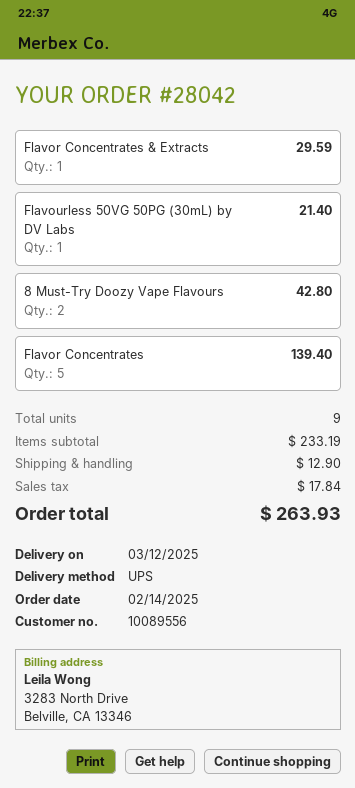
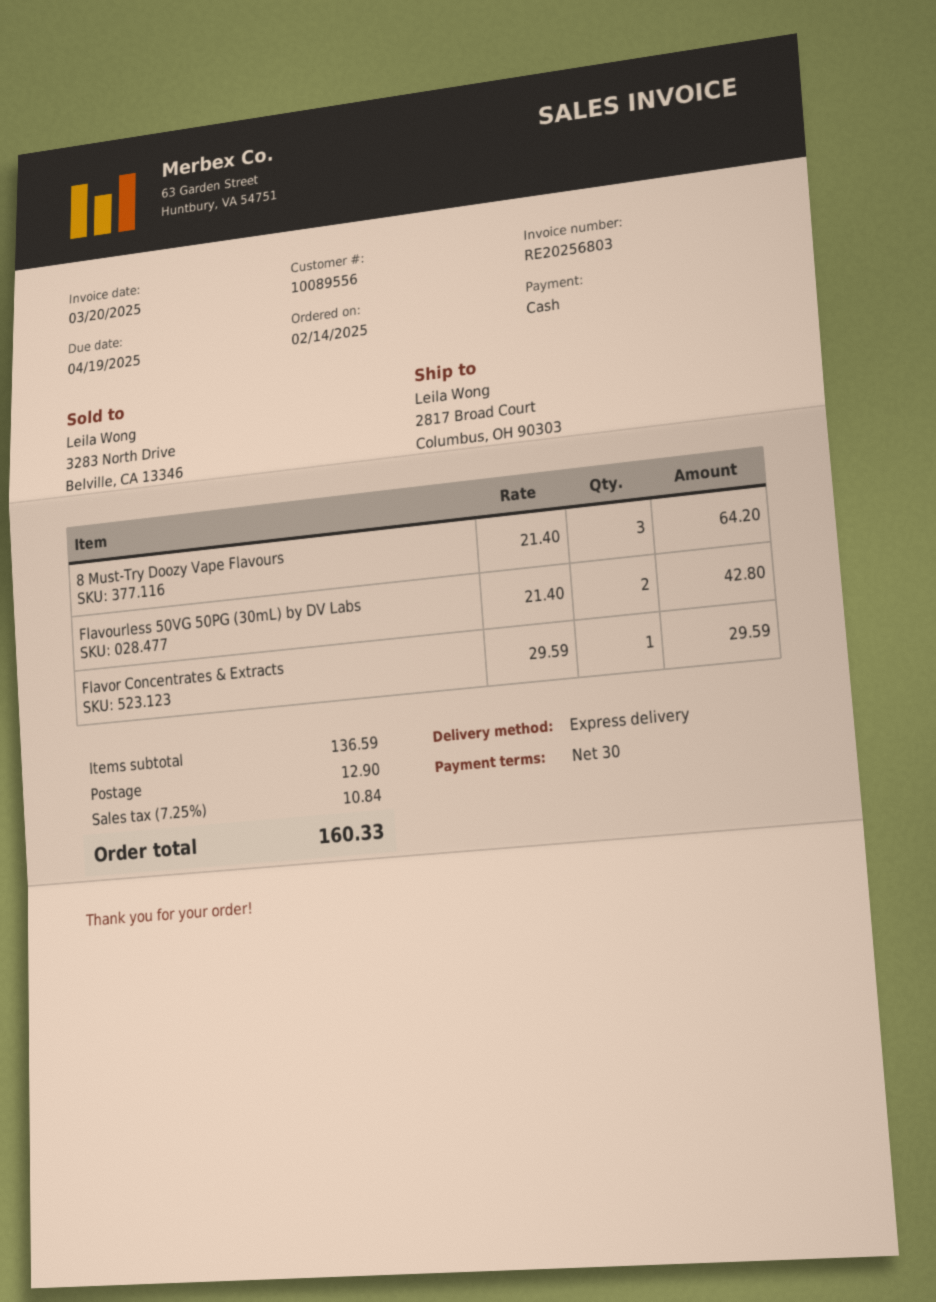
shipping method: UPS -> express
Flavourless 50VG 50PG (30mL) by DV Labs: 1 for 21.40 -> 2 for 42.80
8 Must-Try Doozy Vape Flavours: 2 for 42.80 -> 3 for 64.20
Flavor Concentrates: 5 for 139.40 -> none
subtotal: 233.19 -> 136.59
tax: 17.84 -> 10.84
total: 263.93 -> 160.33

